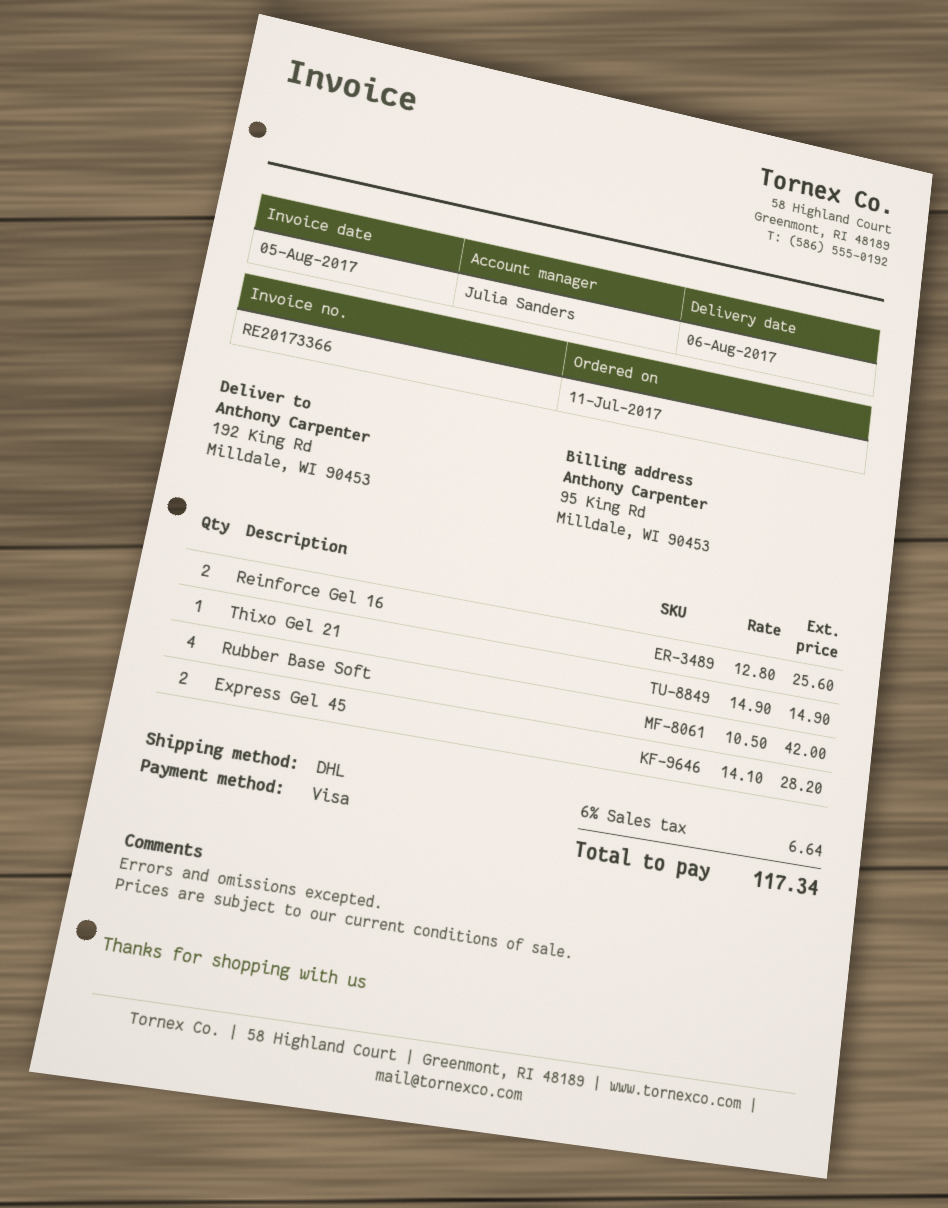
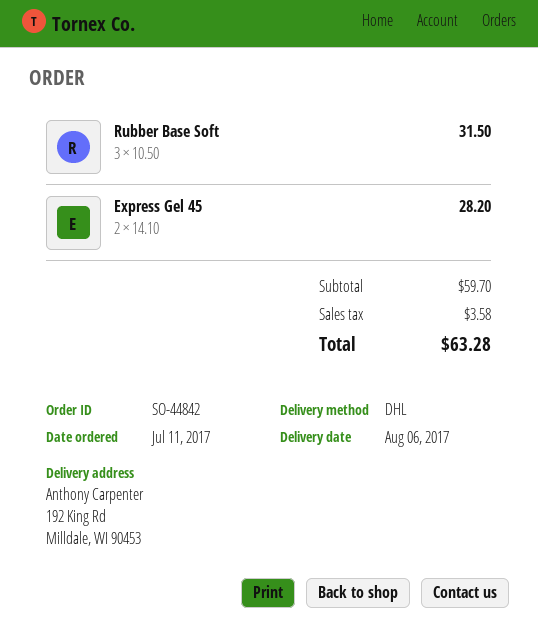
Reinforce Gel 16: 2 x 12.80 = 25.60 -> none
Thixo Gel 21: 1 x 14.90 = 14.90 -> none
Rubber Base Soft: 4 x 10.50 = 42.00 -> 3 x 10.50 = 31.50
tax: 6.64 -> 3.58
total: 117.34 -> 63.28

